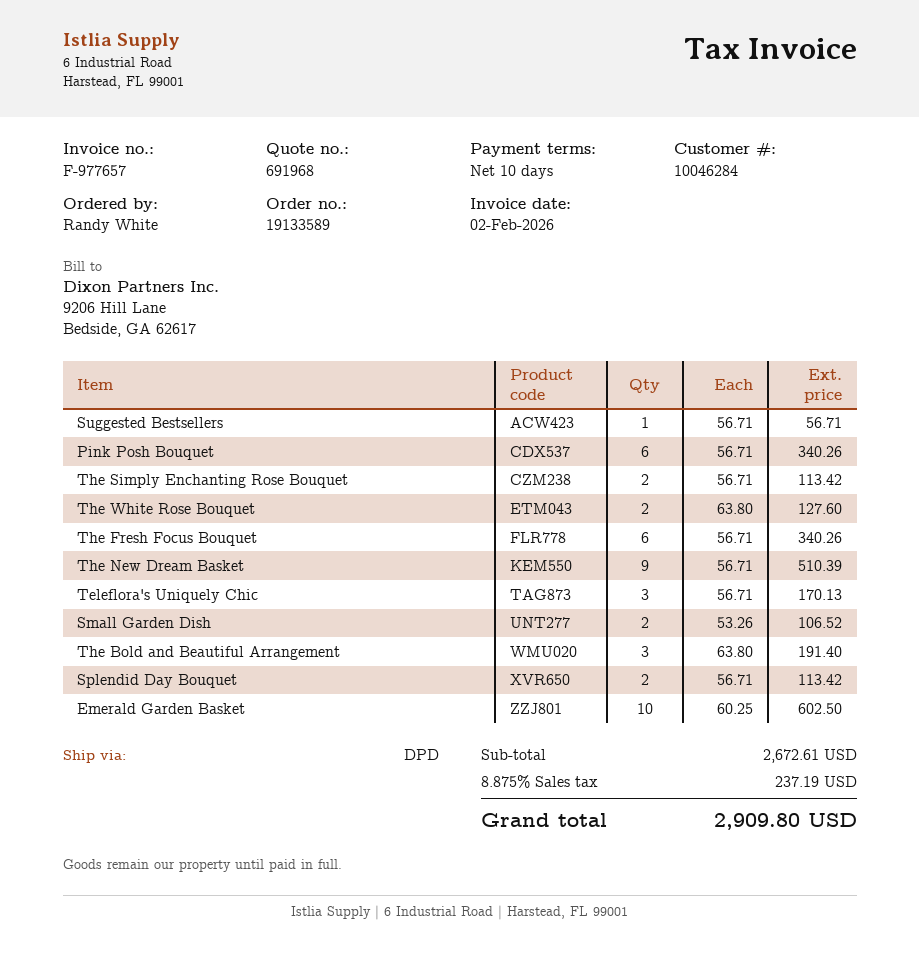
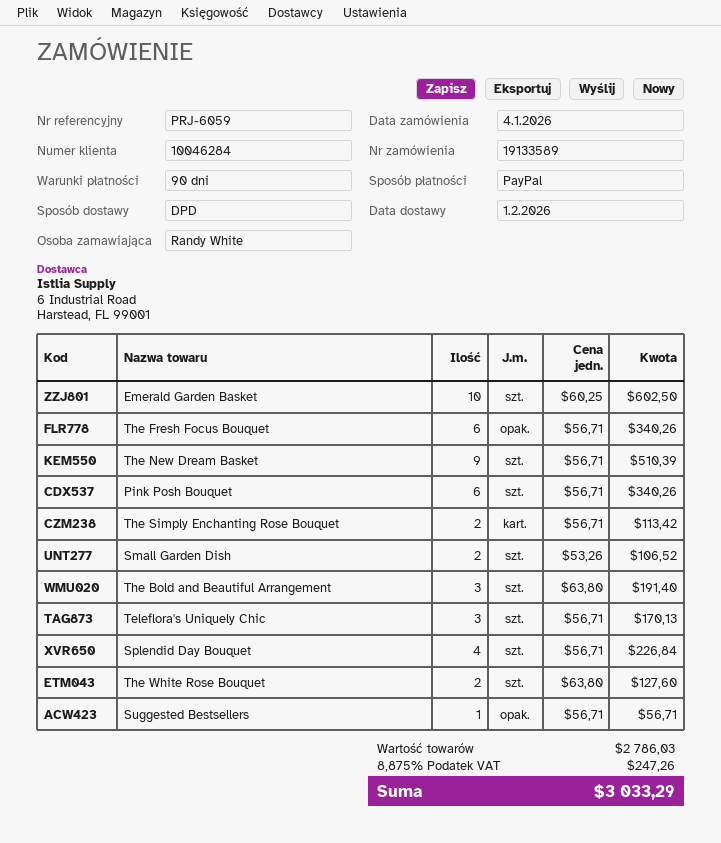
payment terms: 10 days -> 90 days
Splendid Day Bouquet: 2 x 56.71 = 113.42 -> 4 x 56.71 = 226.84
subtotal: 2672.61 -> 2786.03
tax: 8.875% = 237.19 -> 8.875% = 247.26
total: 2909.80 -> 3033.29

